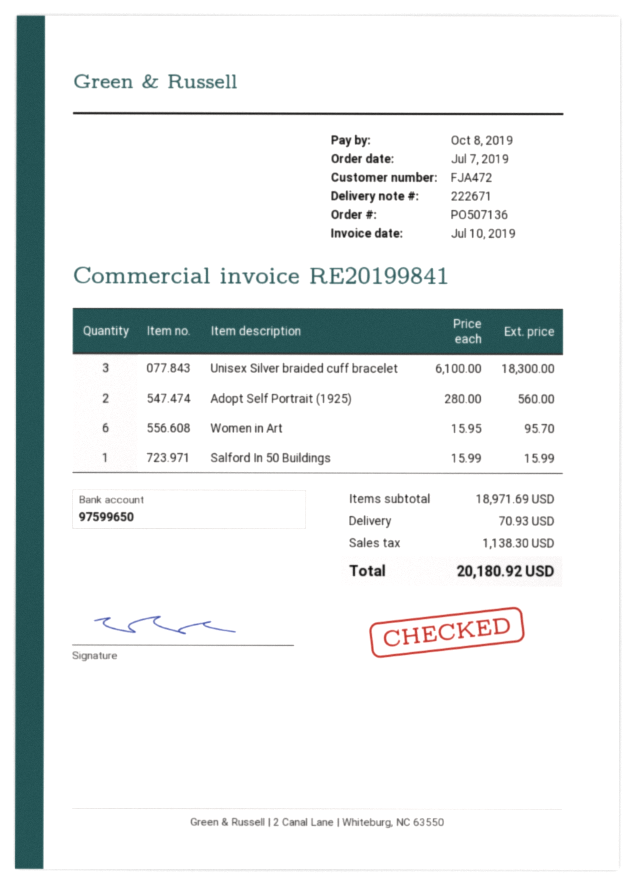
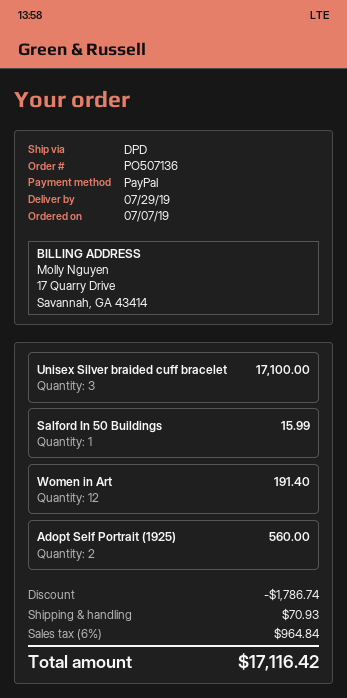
Unisex Silver braided cuff bracelet: 3 for 18300.00 -> 3 for 17100.00
Women in Art: 6 for 95.70 -> 12 for 191.40
discount: none -> 1786.74
tax: 1138.30 -> 964.84
total: 20180.92 -> 17116.42

